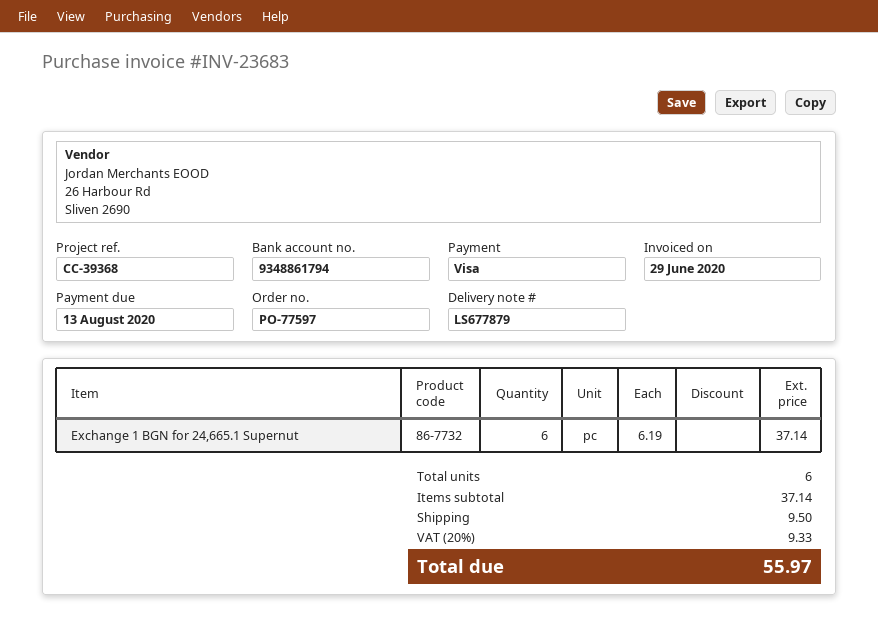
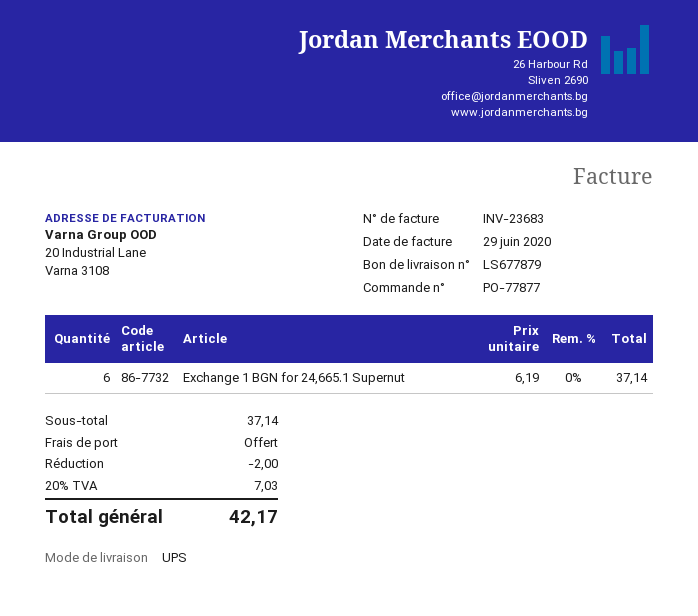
order number: PO-77597 -> PO-77877
discount: none -> 2.00
shipping: 9.50 -> 0.00
tax: 20% = 9.33 -> 20% = 7.03
total: 55.97 -> 42.17

